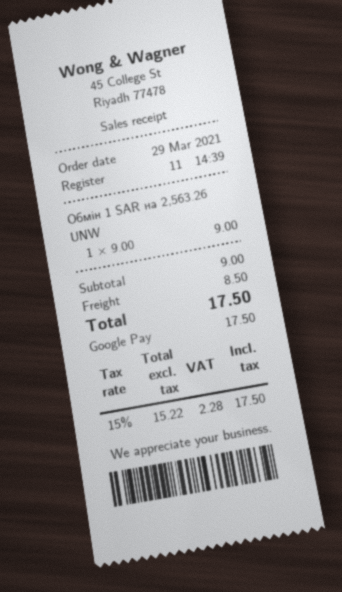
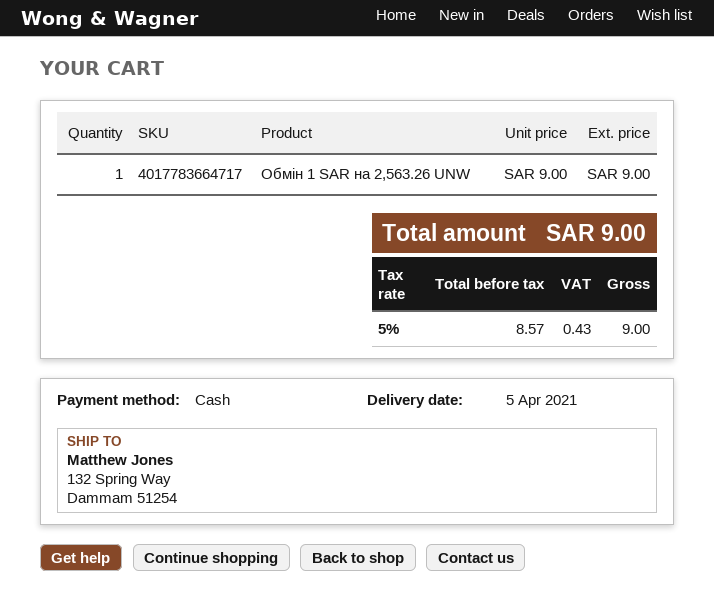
payment method: Google Pay -> cash
shipping: 8.50 -> none
net: 15.22 -> 8.57
tax: 15% = 2.28 -> 5% = 0.43
total: 17.50 -> 9.00

